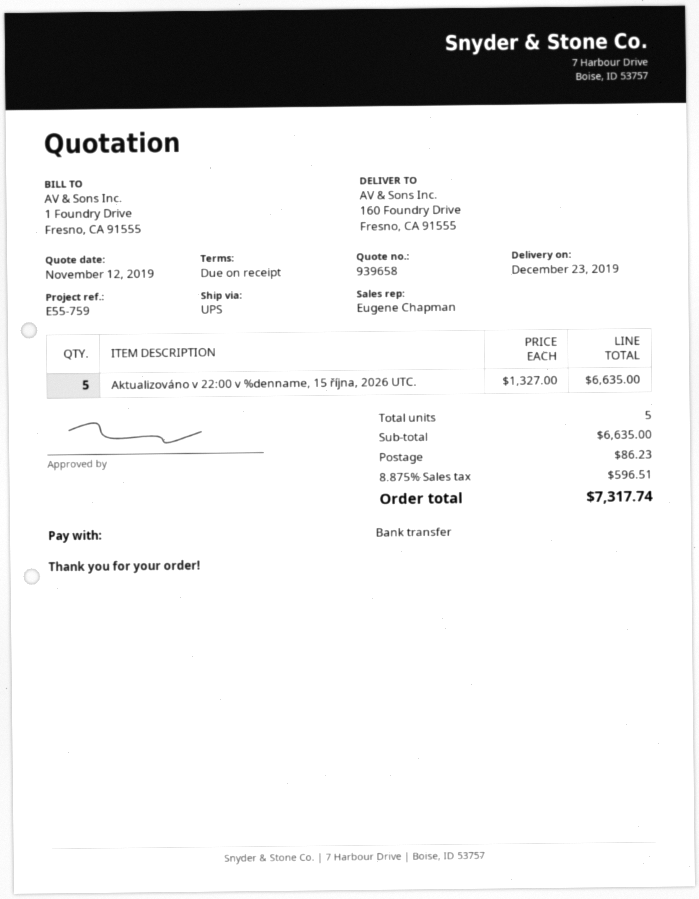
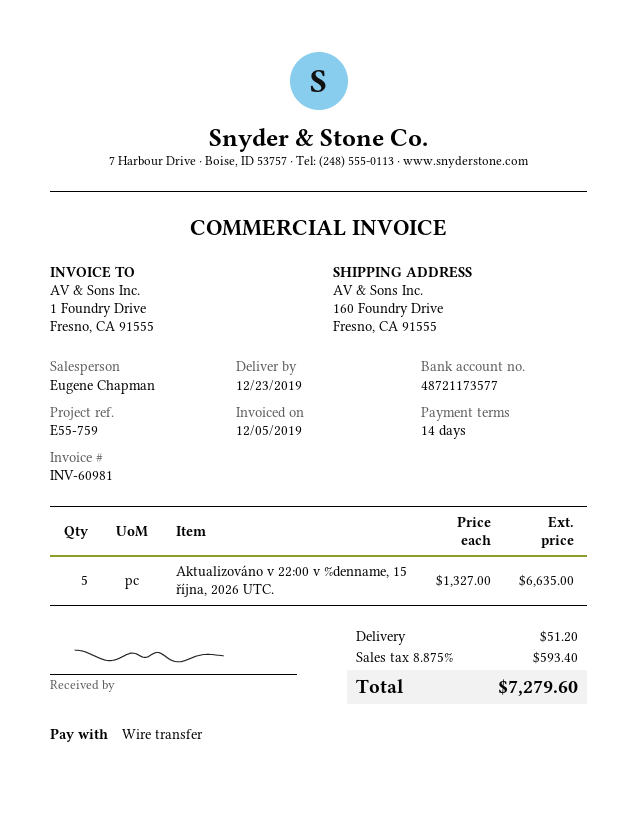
payment terms: on receipt -> 14 days
shipping: 86.23 -> 51.20
tax: 8.875% = 596.51 -> 8.875% = 593.40
total: 7317.74 -> 7279.60

